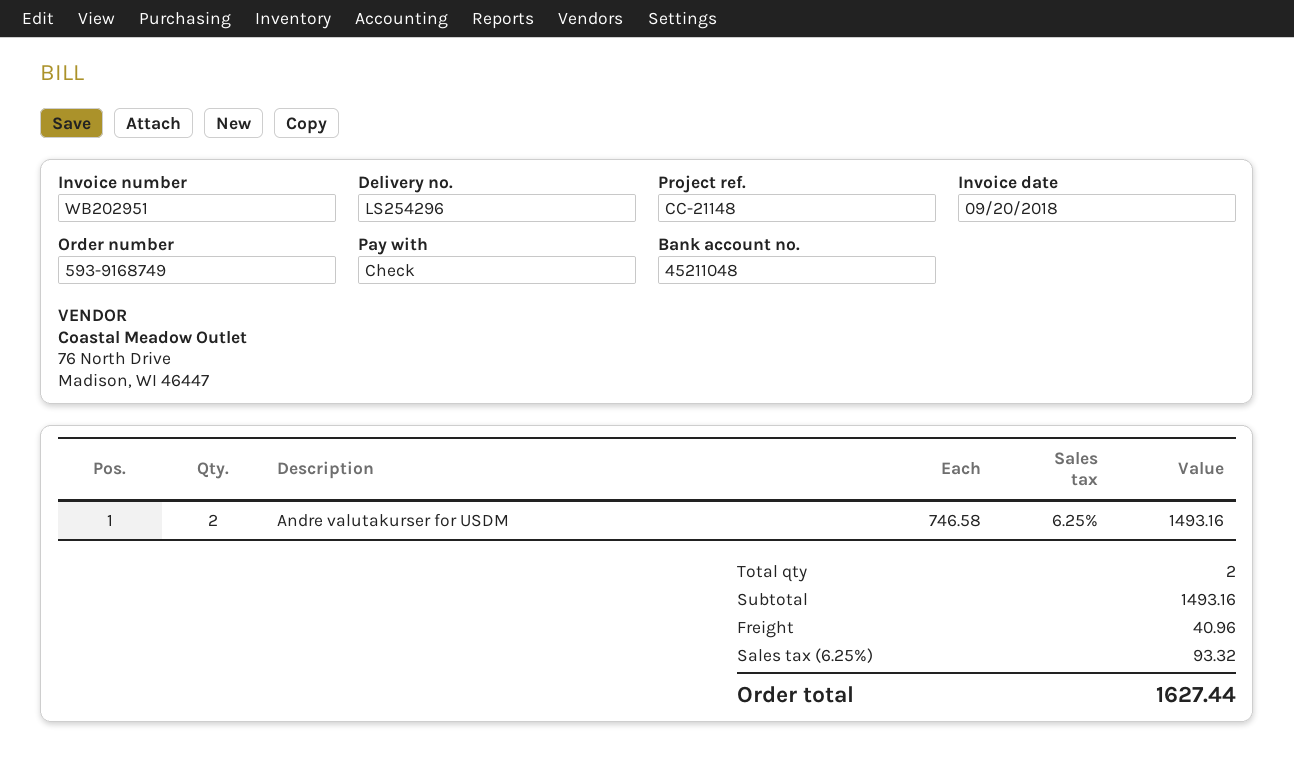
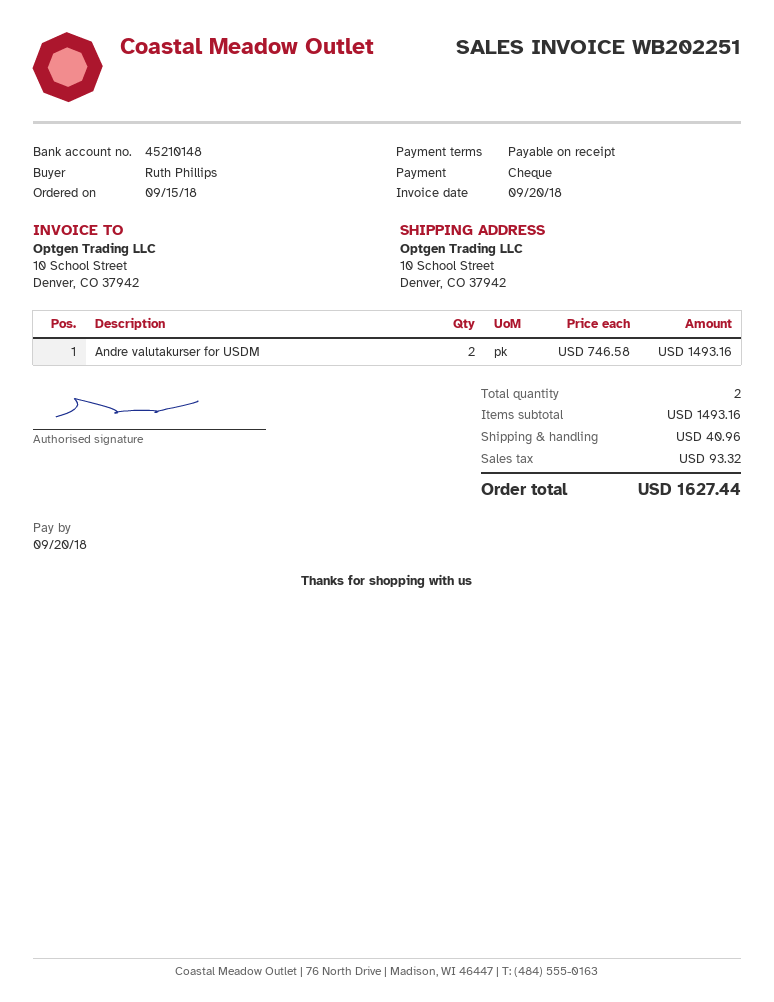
invoice number: WB202951 -> WB202251
bank account: 45211048 -> 45210148

